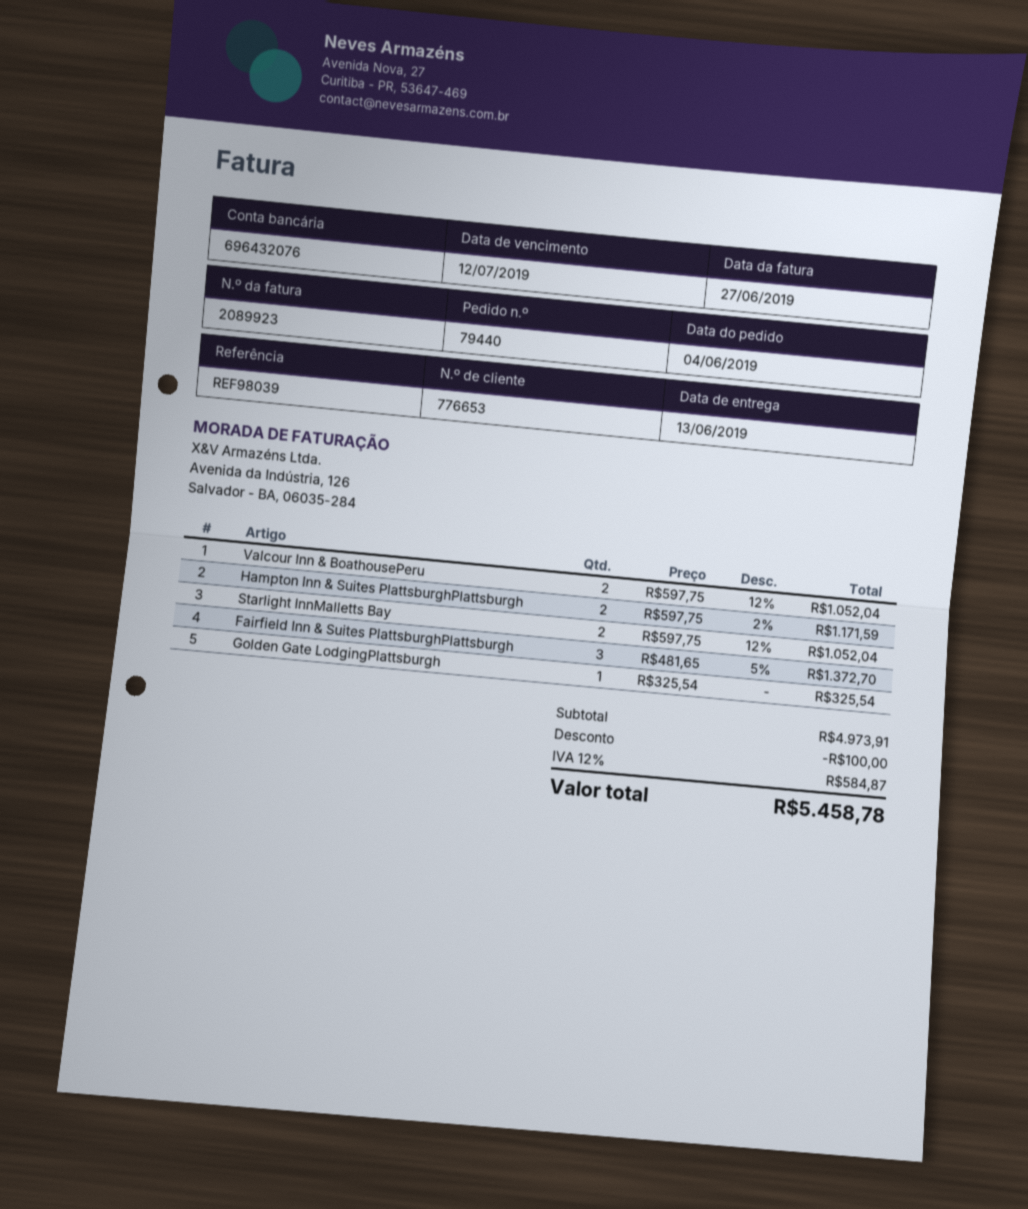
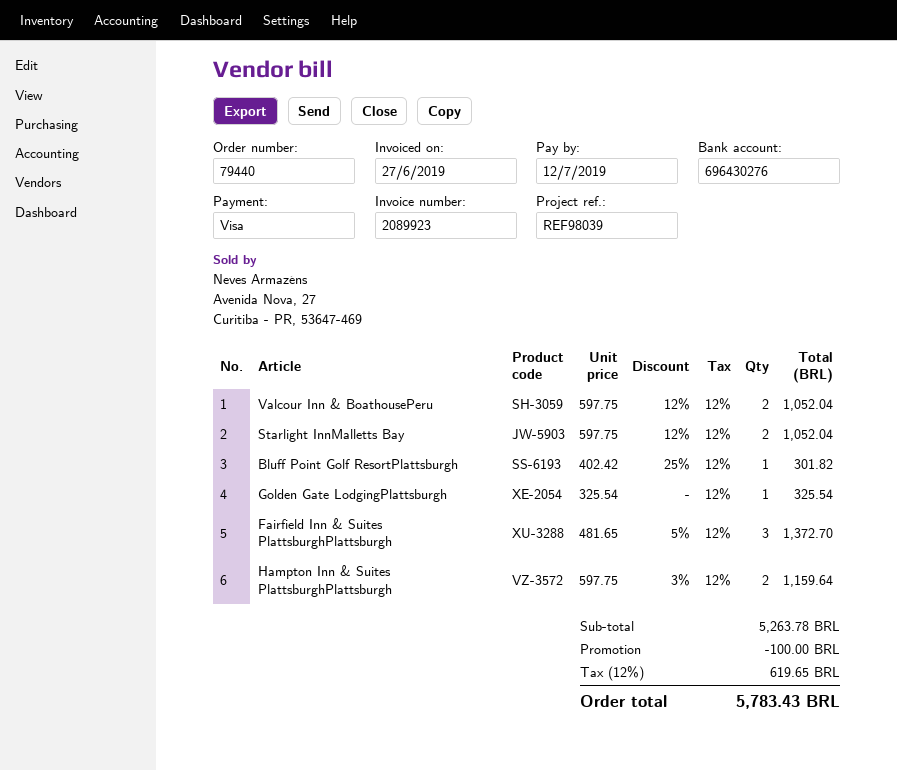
bank account: 696432076 -> 696430276
Hampton Inn & Suites PlattsburghPlattsburgh: 2 x 597.75 - 2% = 1171.59 -> 2 x 597.75 - 3% = 1159.64
Bluff Point Golf ResortPlattsburgh: none -> 1 x 402.42 - 25% = 301.82
subtotal: 4973.91 -> 5263.78
tax: 12% = 584.87 -> 12% = 619.65
total: 5458.78 -> 5783.43

